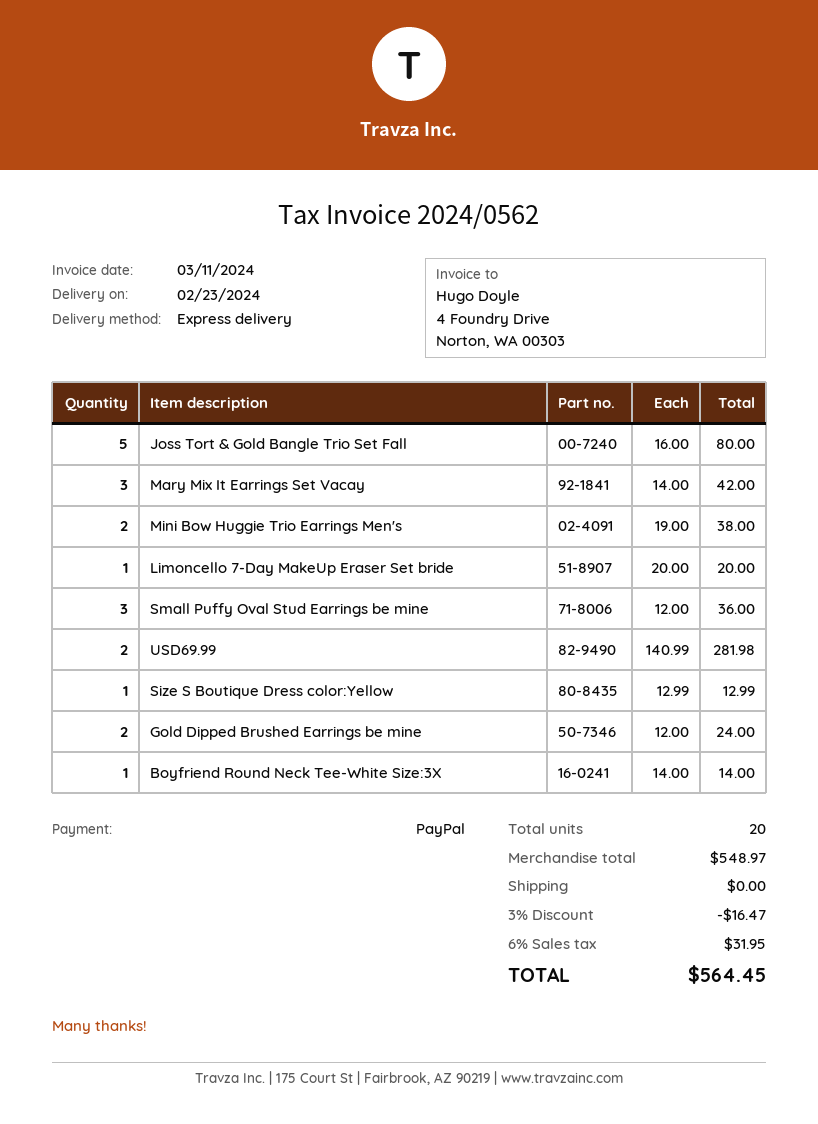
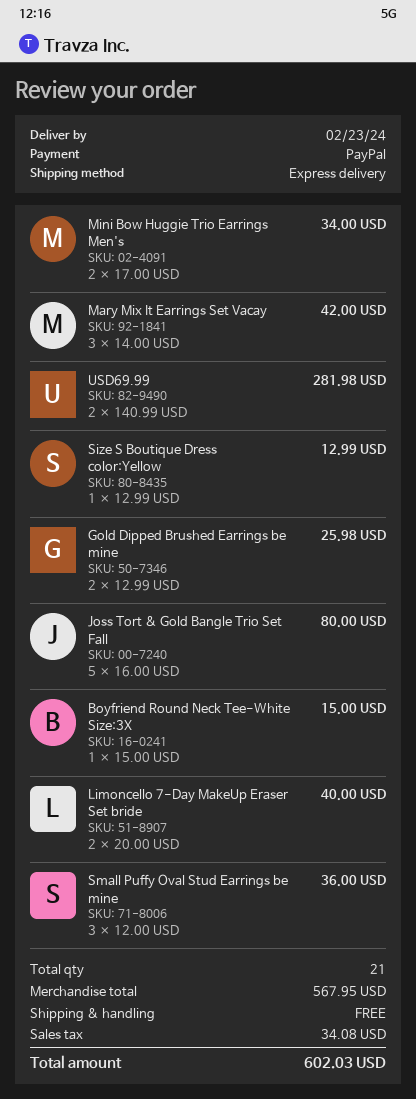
Mini Bow Huggie Trio Earrings Men's: 2 x 19.00 = 38.00 -> 2 x 17.00 = 34.00
Limoncello 7-Day MakeUp Eraser Set bride: 1 x 20.00 = 20.00 -> 2 x 20.00 = 40.00
Gold Dipped Brushed Earrings be mine: 2 x 12.00 = 24.00 -> 2 x 12.99 = 25.98
Boyfriend Round Neck Tee-White Size:3X: 1 x 14.00 = 14.00 -> 1 x 15.00 = 15.00
total quantity: 20 -> 21
subtotal: 548.97 -> 567.95
discount: 3% = 16.47 -> none
tax: 31.95 -> 34.08
total: 564.45 -> 602.03

